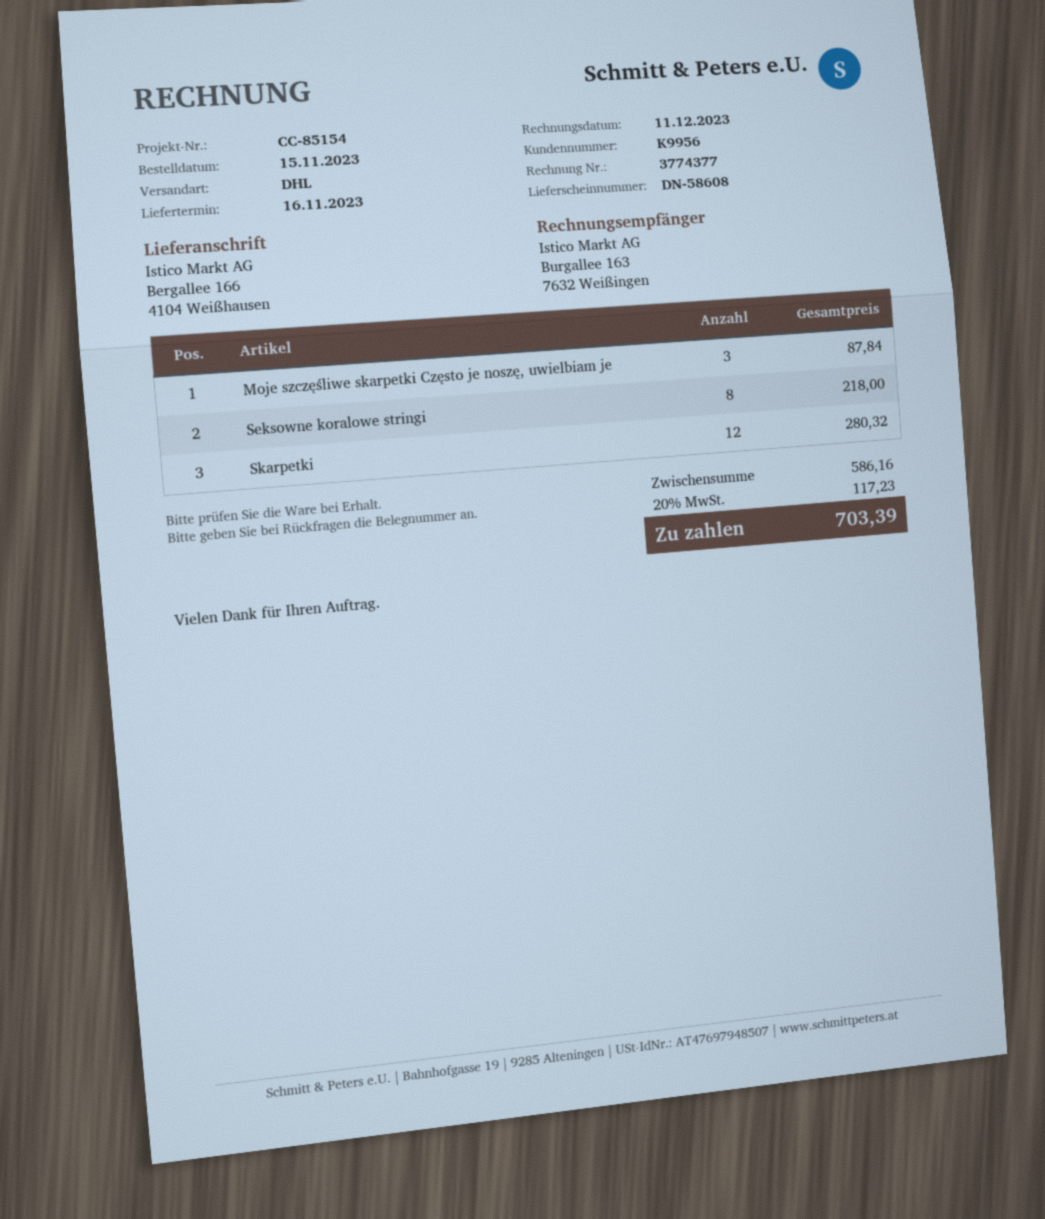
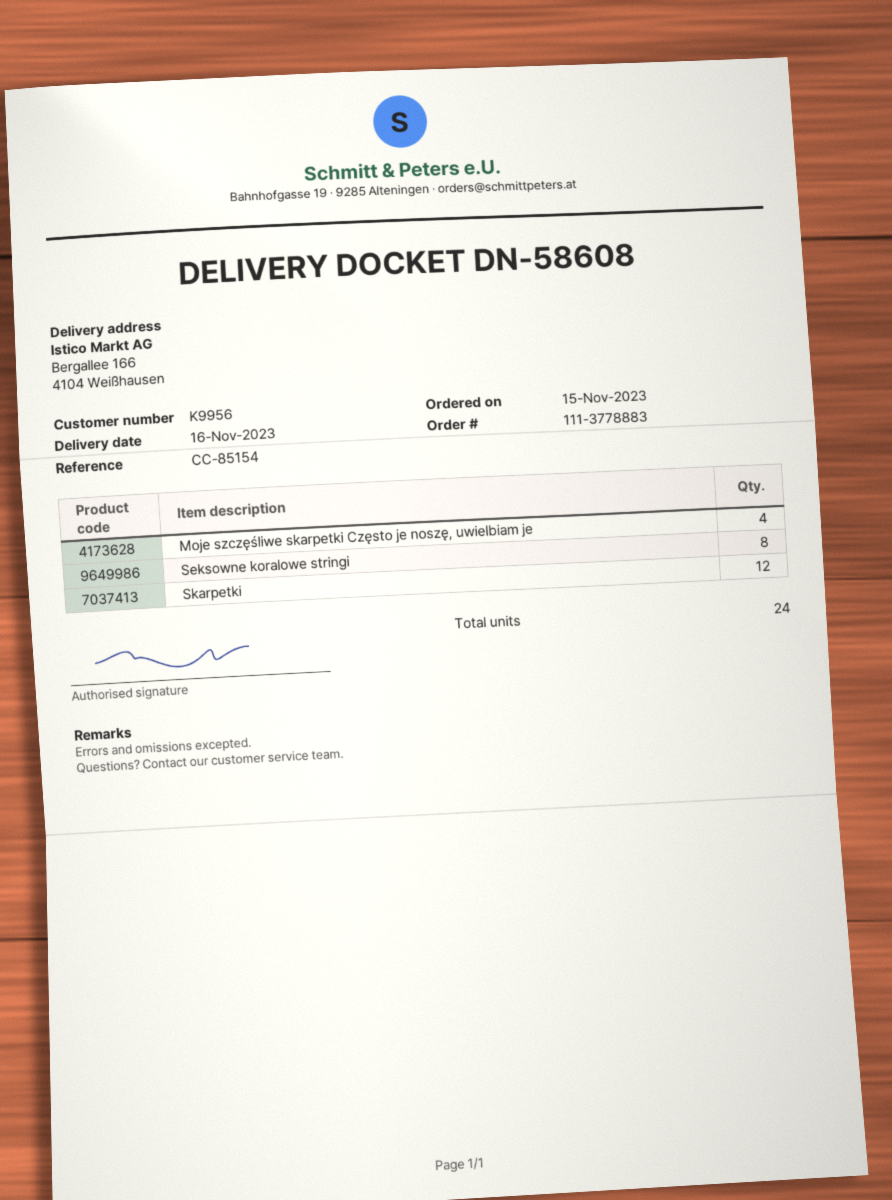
Moje szczęśliwe skarpetki Często je noszę, uwielbiam je: 3 -> 4

